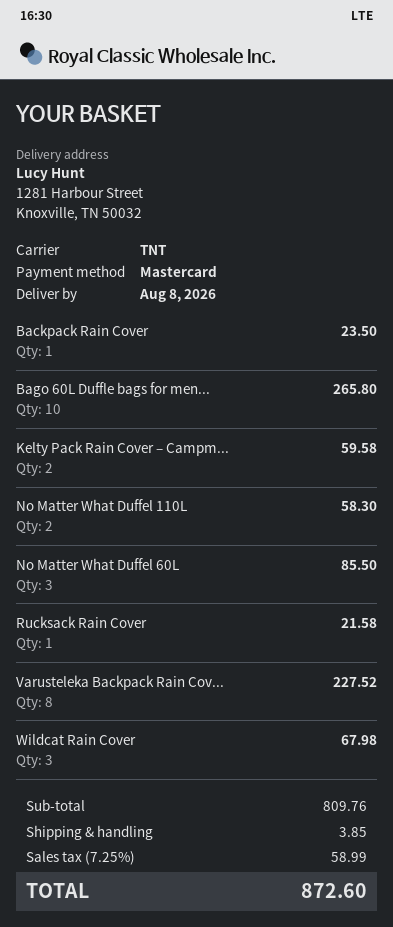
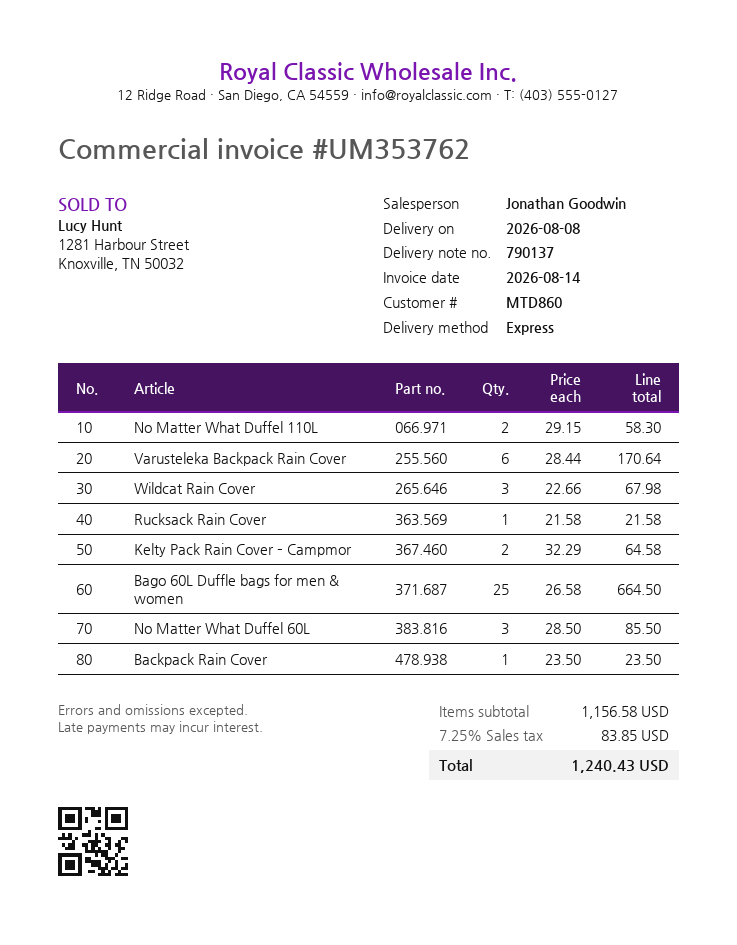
shipping method: TNT -> express
Bago 60L Duffle bags for men...: 10 for 265.80 -> 25 for 664.50
Kelty Pack Rain Cover – Campm...: 2 for 59.58 -> 2 for 64.58
Varusteleka Backpack Rain Cov...: 8 for 227.52 -> 6 for 170.64
subtotal: 809.76 -> 1156.58
shipping: 3.85 -> none
tax: 7.25% = 58.99 -> 7.25% = 83.85
total: 872.60 -> 1240.43

